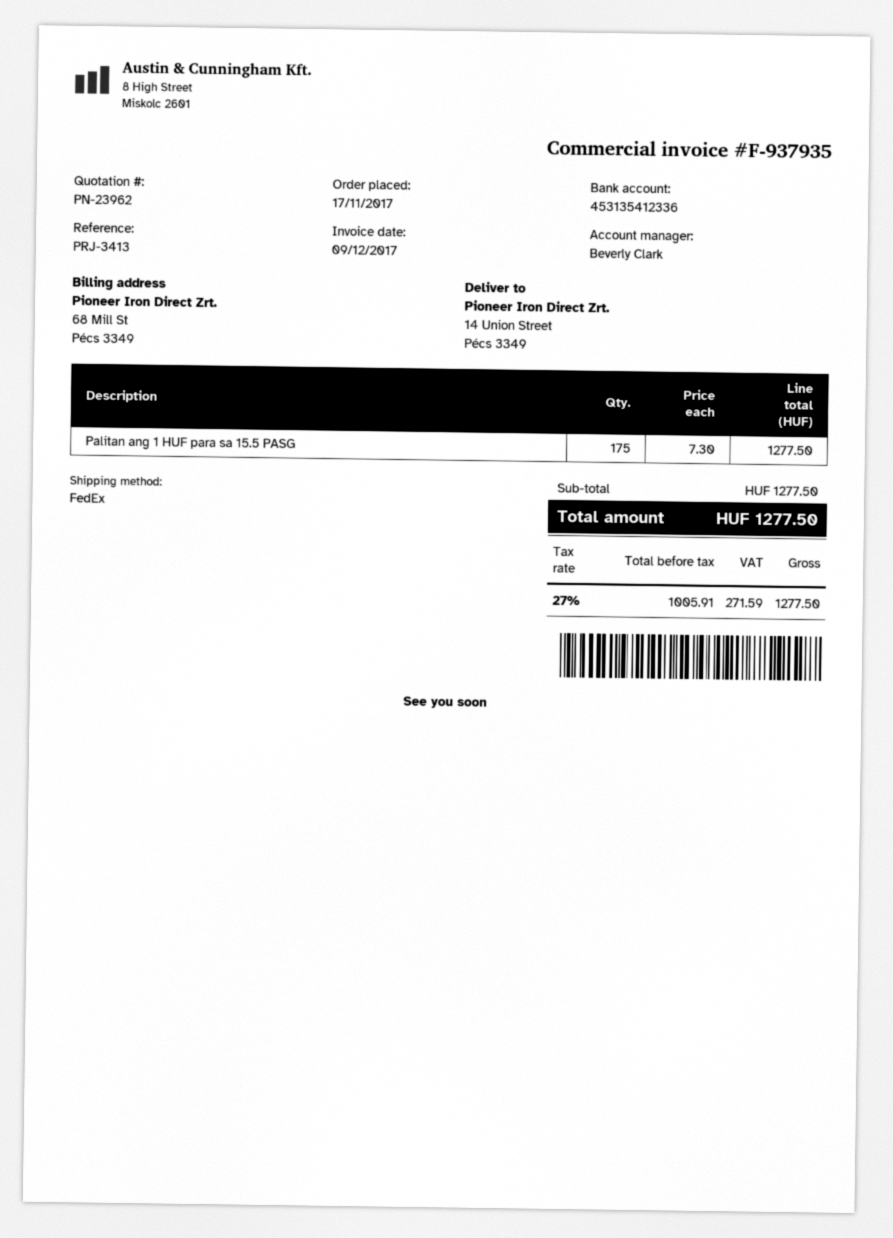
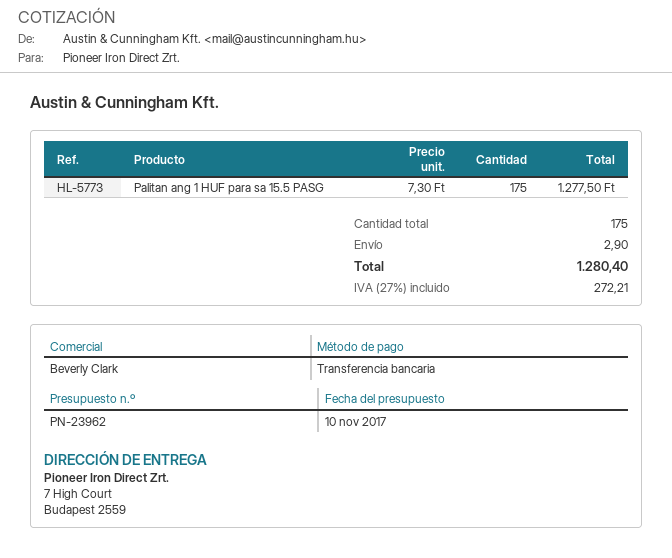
ship to: 14 Union Street, Pécs 3349 -> 7 High Court, Budapest 2559
shipping: none -> 2.90
tax: 27% = 271.59 -> 27% = 272.21
total: 1277.50 -> 1280.40

